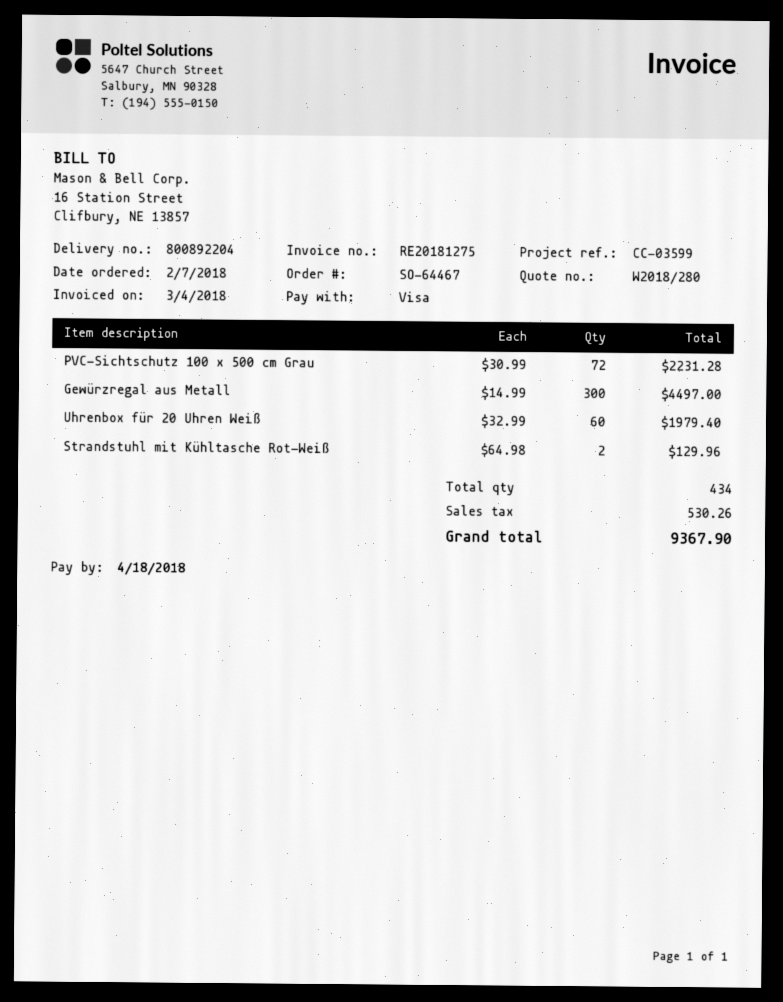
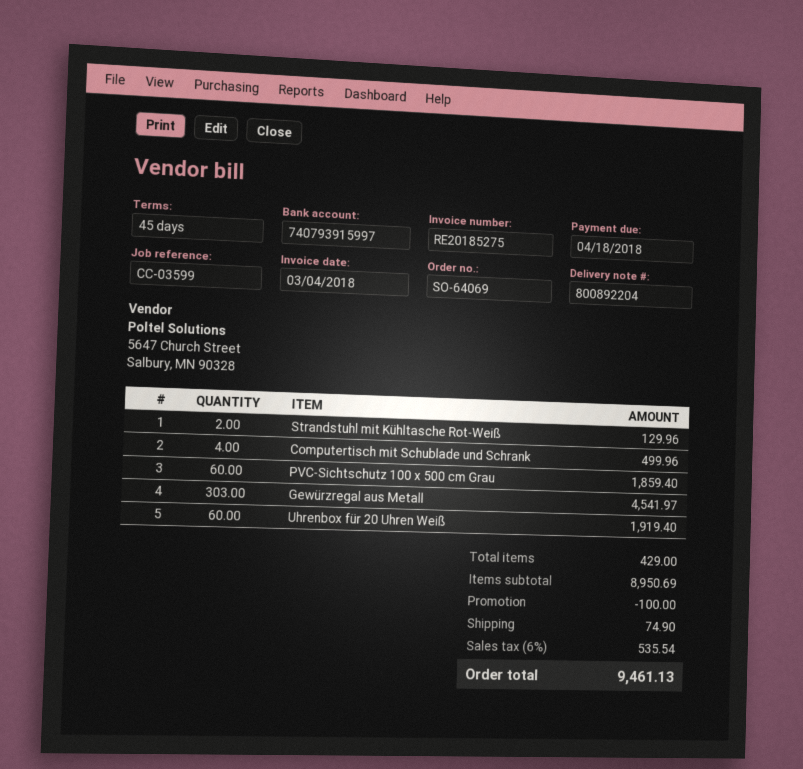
order number: SO-64467 -> SO-64069
invoice number: RE20181275 -> RE20185275
PVC-Sichtschutz 100 x 500 cm Grau: 72 for 2231.28 -> 60 for 1859.40
Gewürzregal aus Metall: 300 for 4497.00 -> 303 for 4541.97
Uhrenbox für 20 Uhren Weiß: 60 for 1979.40 -> 60 for 1919.40
Computertisch mit Schublade und Schrank: none -> 4 for 499.96
total quantity: 434 -> 429
discount: none -> 100.00
shipping: none -> 74.90
tax: 530.26 -> 535.54
total: 9367.90 -> 9461.13

